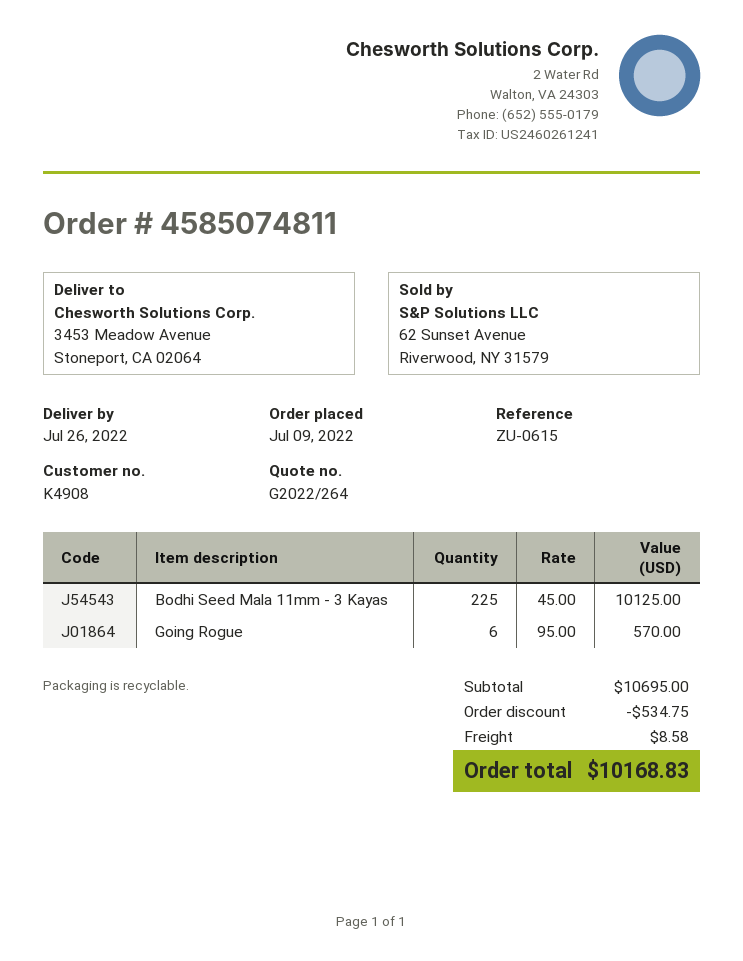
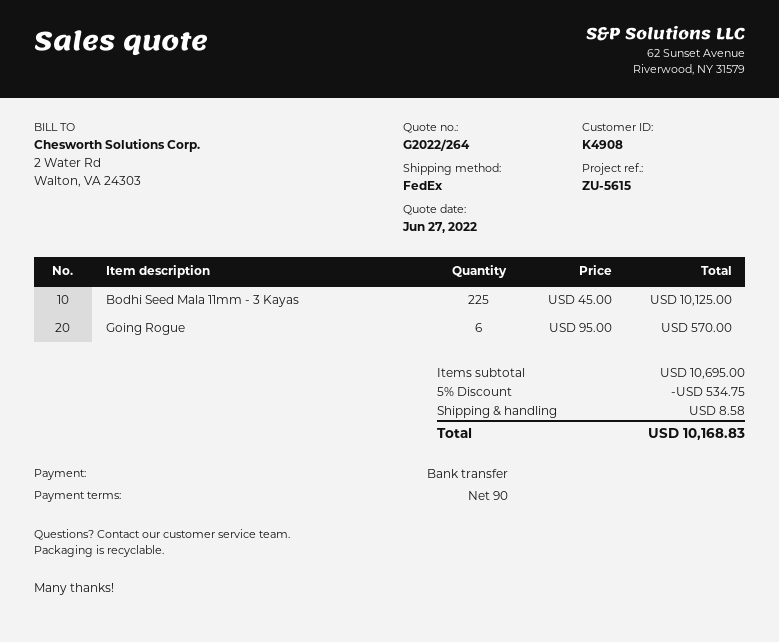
reference: ZU-0615 -> ZU-5615

